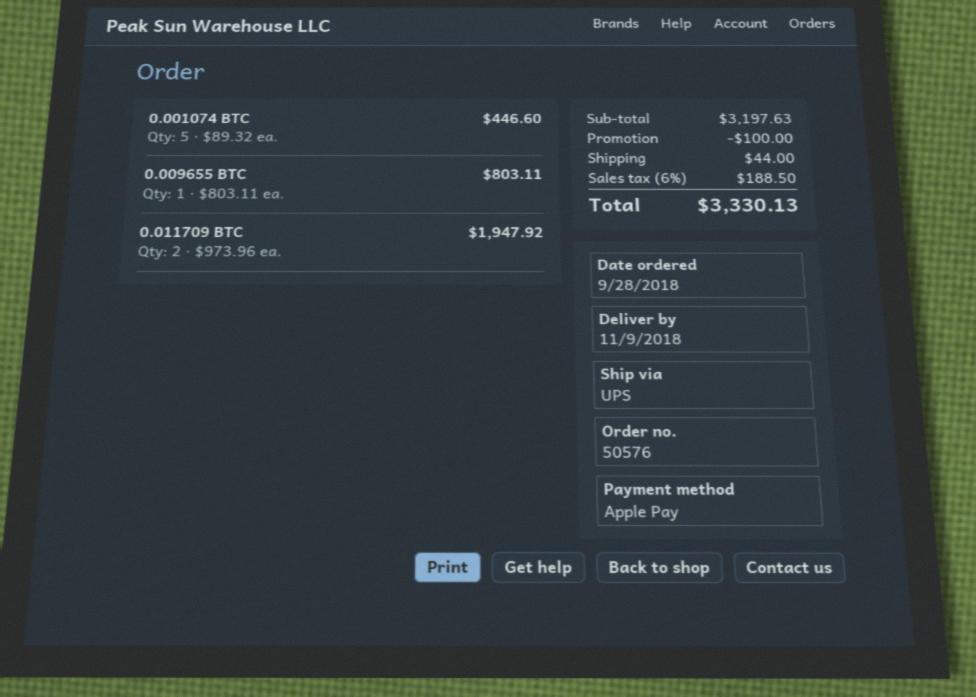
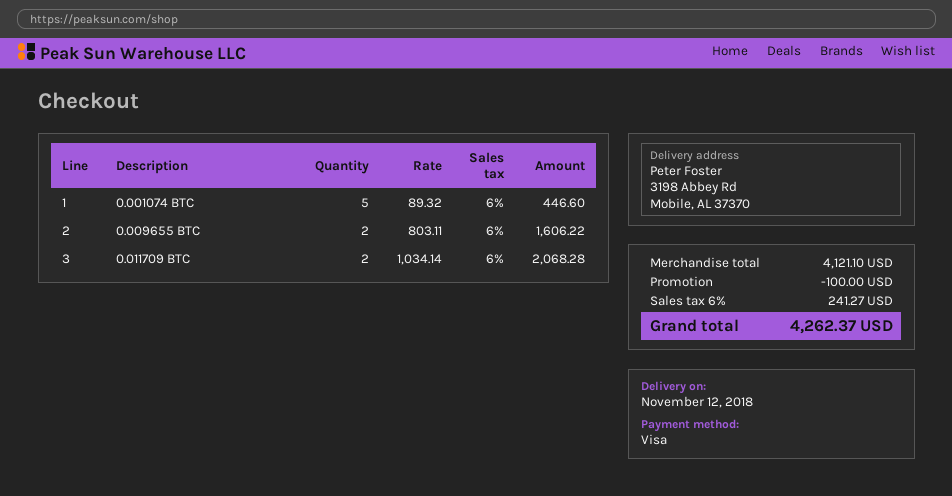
delivery date: 2018-11-09 -> 2018-11-12
payment method: Apple Pay -> Visa
0.009655 BTC: 1 x 803.11 = 803.11 -> 2 x 803.11 = 1606.22
0.011709 BTC: 2 x 973.96 = 1947.92 -> 2 x 1034.14 = 2068.28
subtotal: 3197.63 -> 4121.10
shipping: 44.00 -> none
tax: 6% = 188.50 -> 6% = 241.27
total: 3330.13 -> 4262.37

